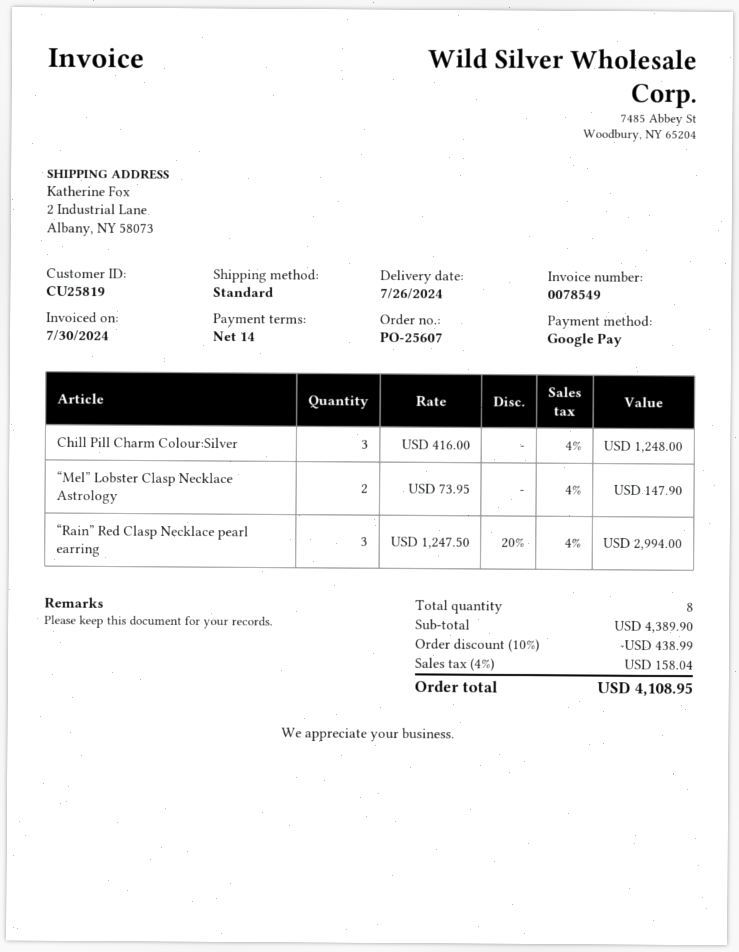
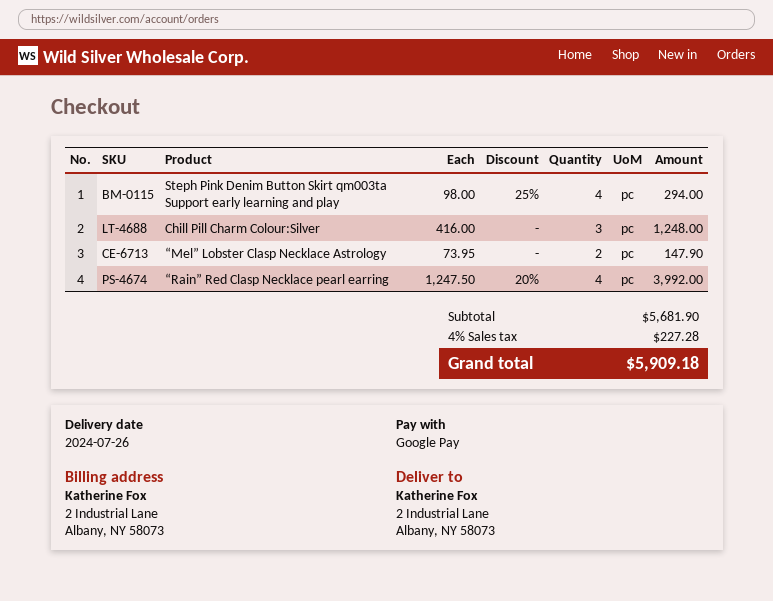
“Rain” Red Clasp Necklace pearl earring: 3 x 1247.50 - 20% = 2994.00 -> 4 x 1247.50 - 20% = 3992.00
Steph Pink Denim Button Skirt qm003ta Support early learning and play: none -> 4 x 98.00 - 25% = 294.00
subtotal: 4389.90 -> 5681.90
discount: 10% = 438.99 -> none
tax: 4% = 158.04 -> 4% = 227.28
total: 4108.95 -> 5909.18

